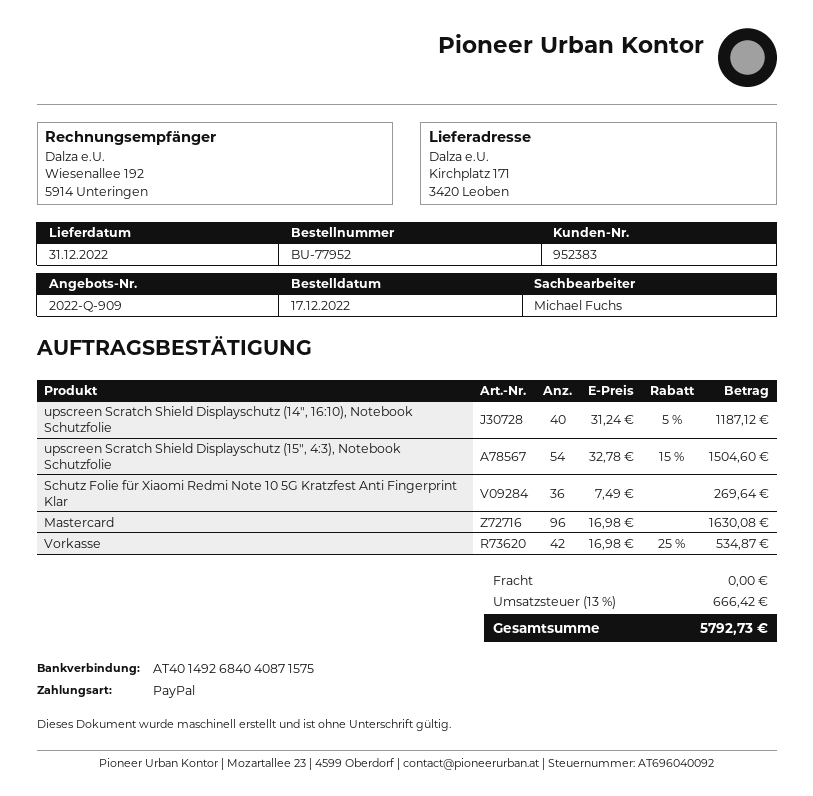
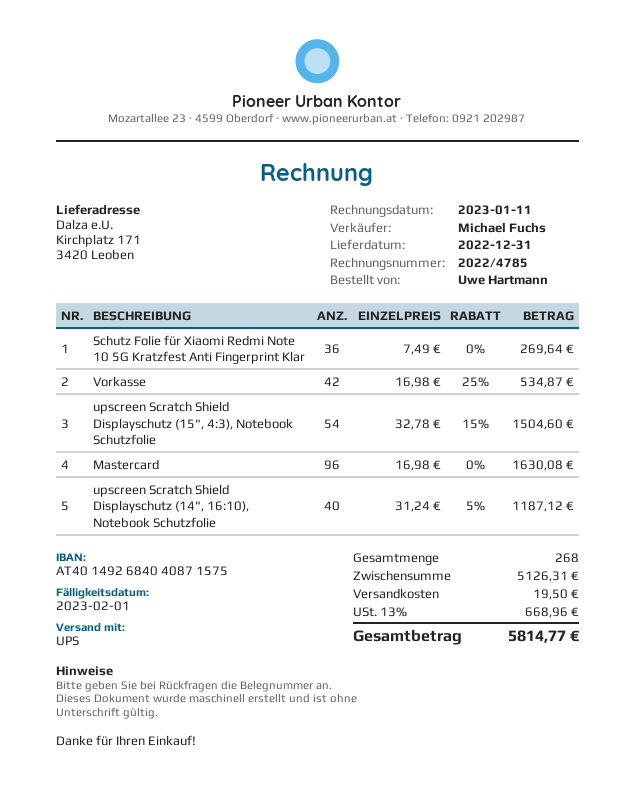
shipping: 0.00 -> 19.50
tax: 13% = 666.42 -> 13% = 668.96
total: 5792.73 -> 5814.77

